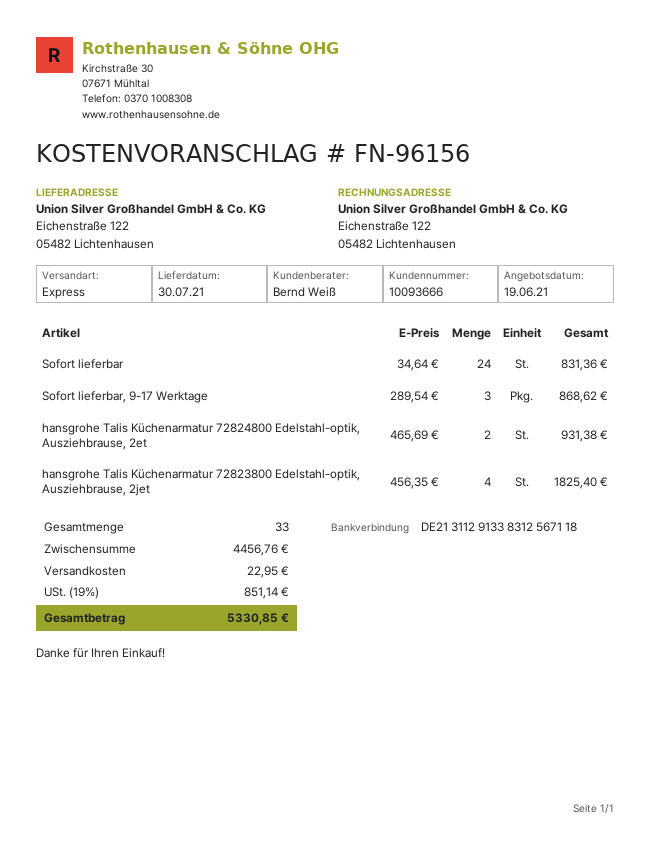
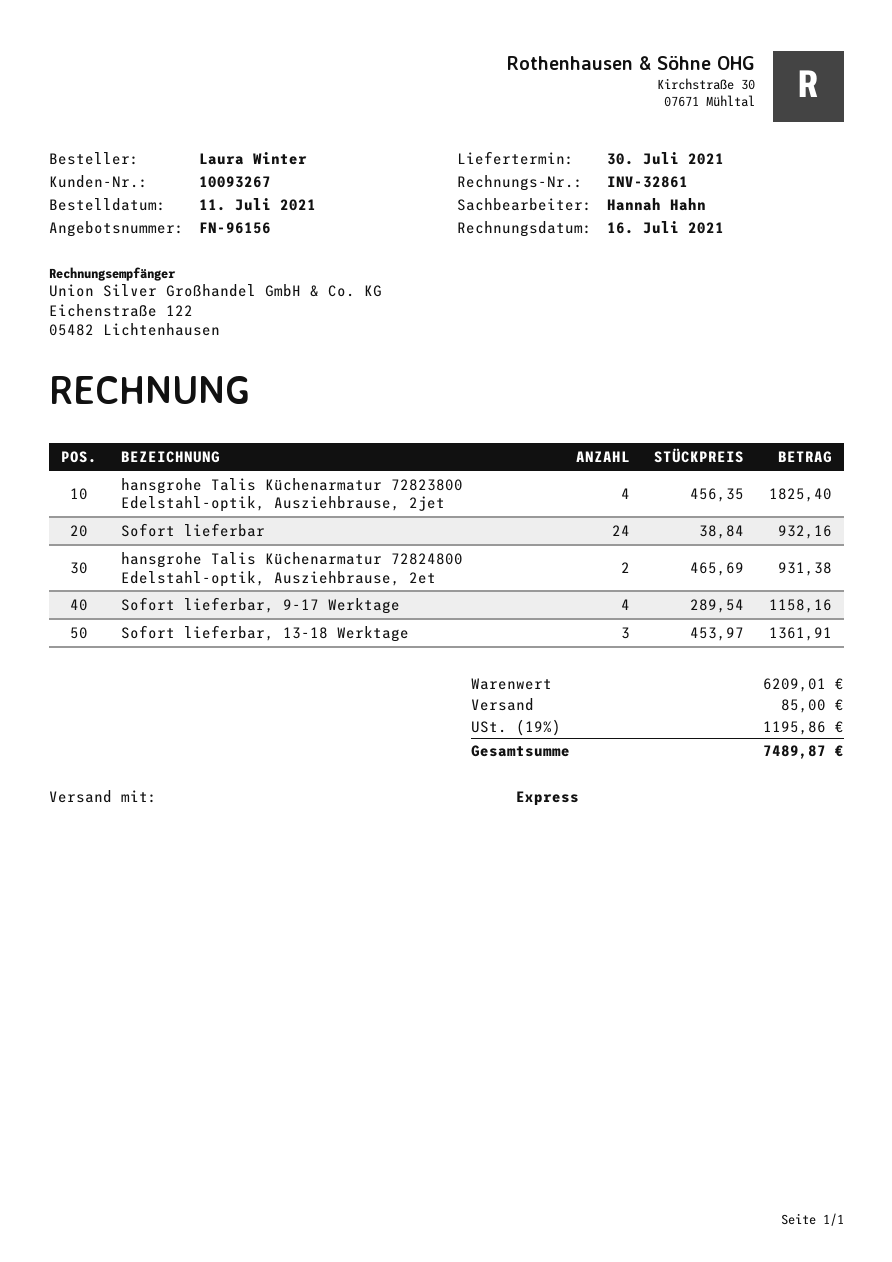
customer number: 10093666 -> 10093267
sales rep: Bernd Weiß -> Hannah Hahn
Sofort lieferbar: 24 x 34.64 = 831.36 -> 24 x 38.84 = 932.16
Sofort lieferbar, 9-17 Werktage: 3 x 289.54 = 868.62 -> 4 x 289.54 = 1158.16
Sofort lieferbar, 13-18 Werktage: none -> 3 x 453.97 = 1361.91
subtotal: 4456.76 -> 6209.01
shipping: 22.95 -> 85.00
tax: 19% = 851.14 -> 19% = 1195.86
total: 5330.85 -> 7489.87

